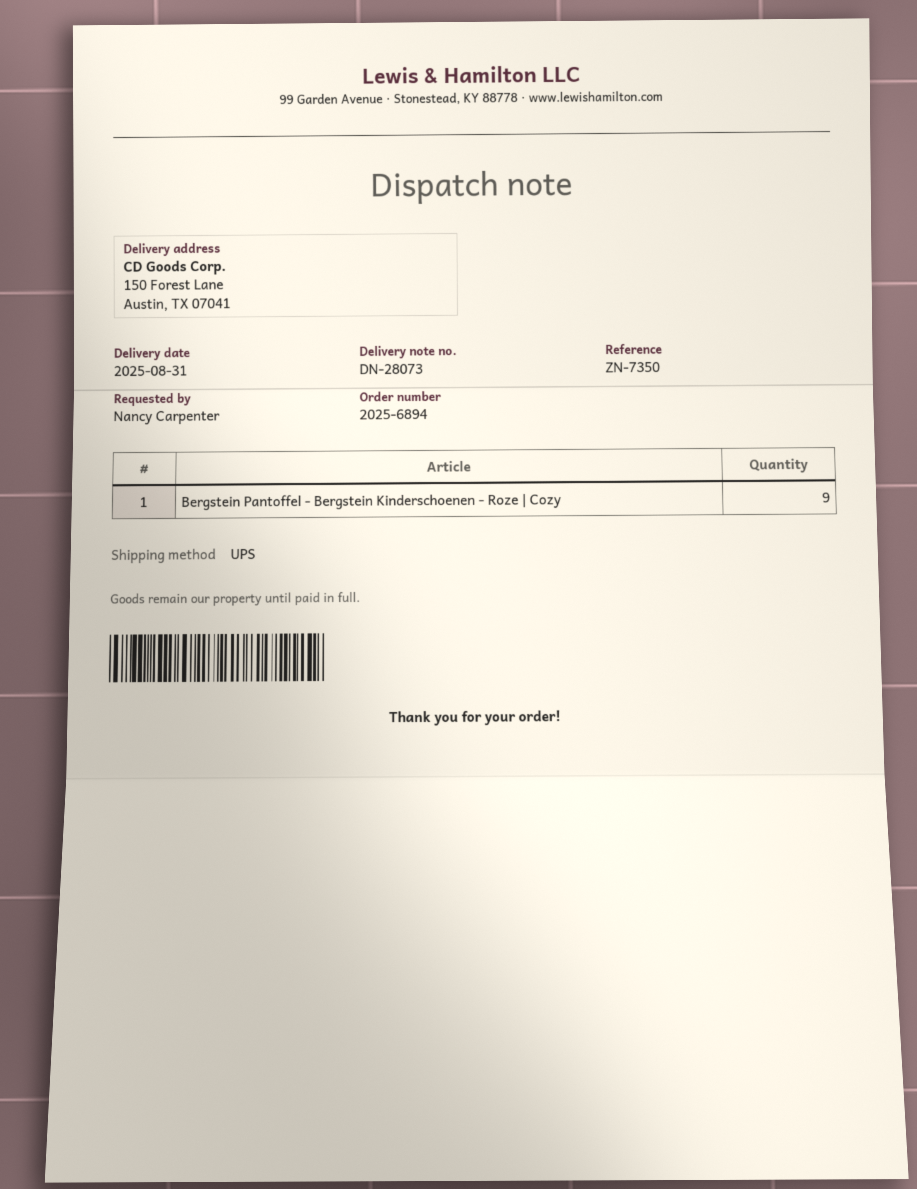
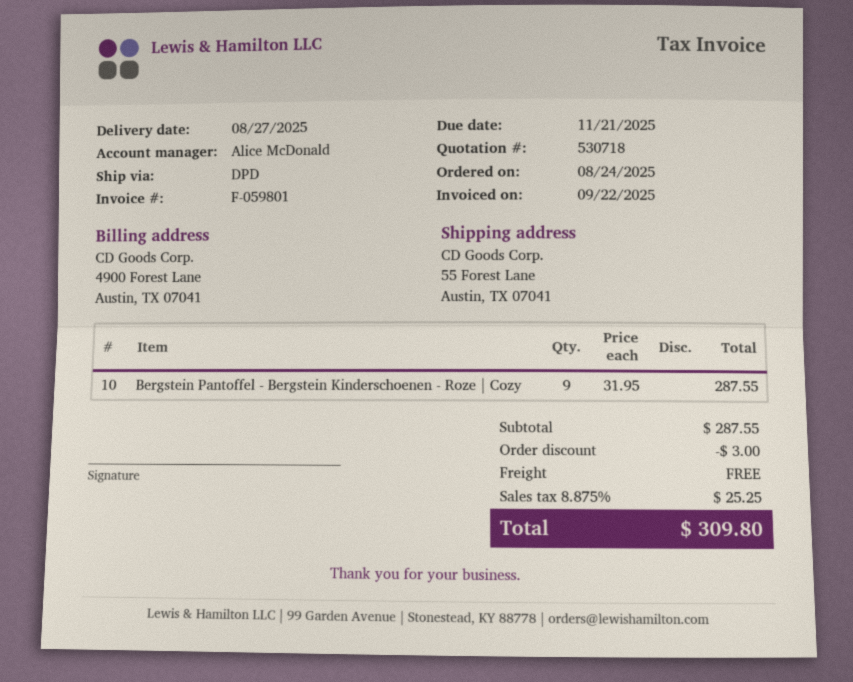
delivery date: 2025-08-31 -> 2025-08-27
shipping method: UPS -> DPD
ship to: 150 Forest Lane, Austin, TX 07041 -> 55 Forest Lane, Austin, TX 07041

